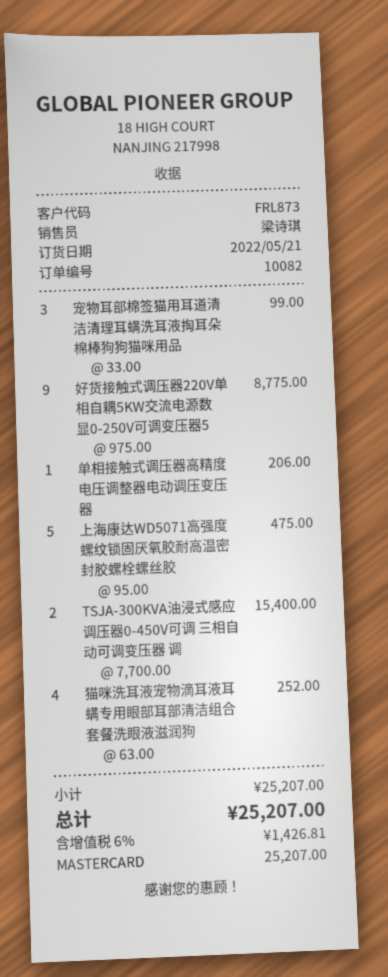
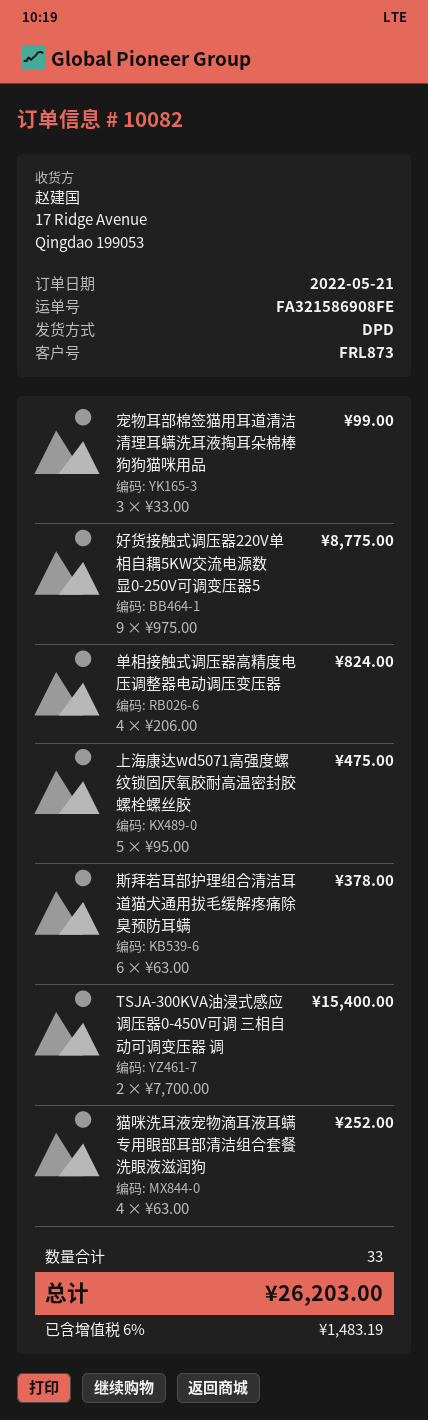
单相接触式调压器高精度电压调整器电动调压变压器: 1 x 206.00 = 206.00 -> 4 x 206.00 = 824.00
斯拜若耳部护理组合清洁耳道猫犬通用拔毛缓解疼痛除臭预防耳螨: none -> 6 x 63.00 = 378.00
tax: 6% = 1426.81 -> 6% = 1483.19
total: 25207.00 -> 26203.00

